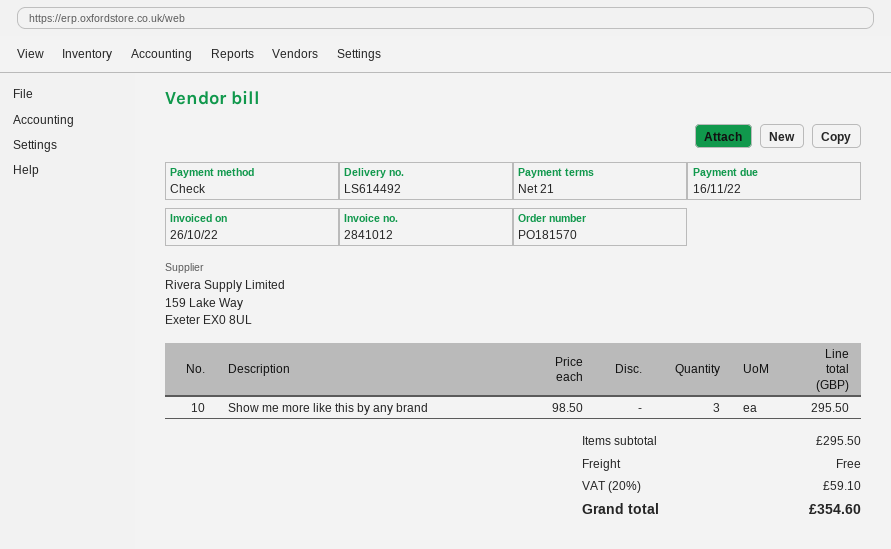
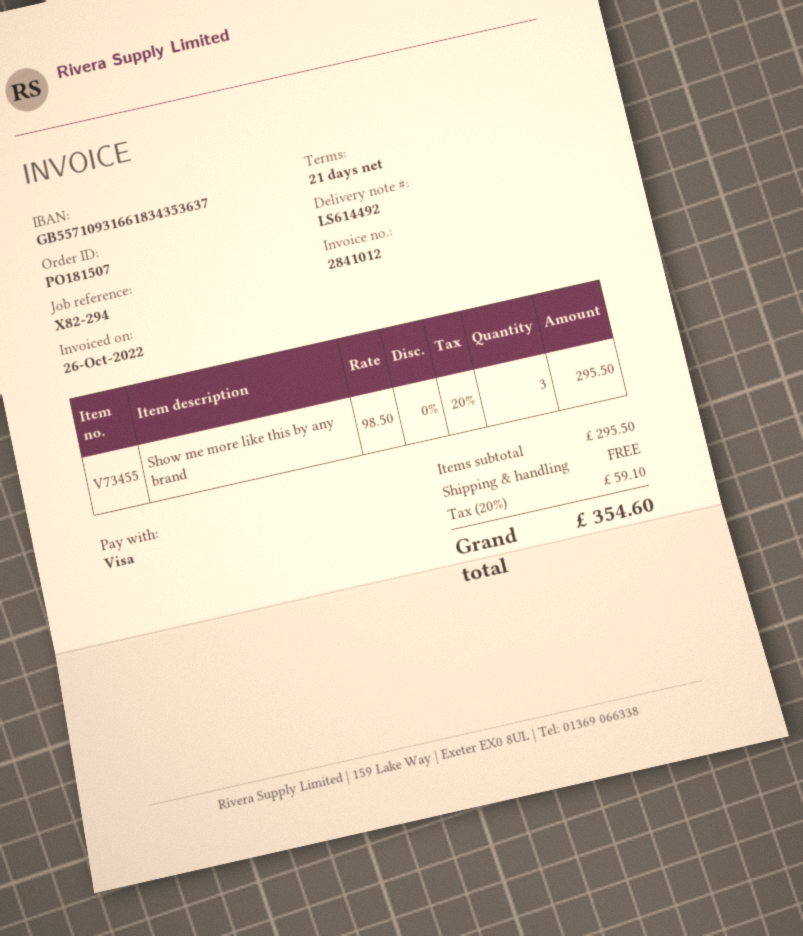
order number: PO181570 -> PO181507
payment method: cheque -> Visa

